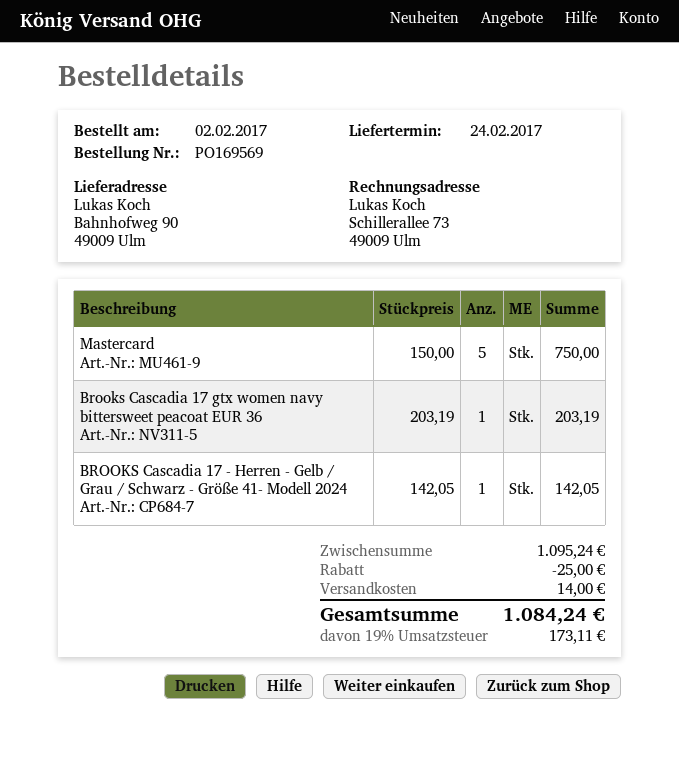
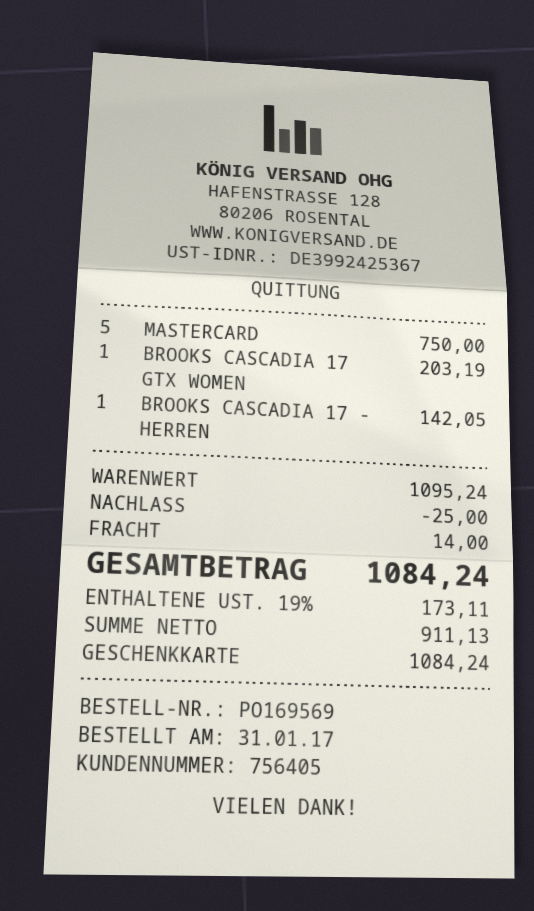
order date: 2017-02-02 -> 2017-01-31

